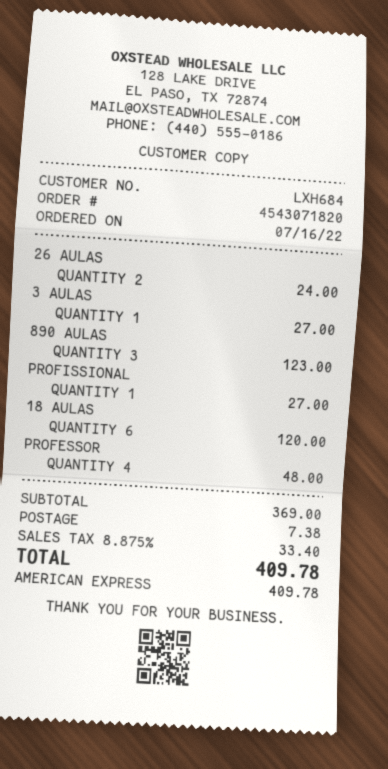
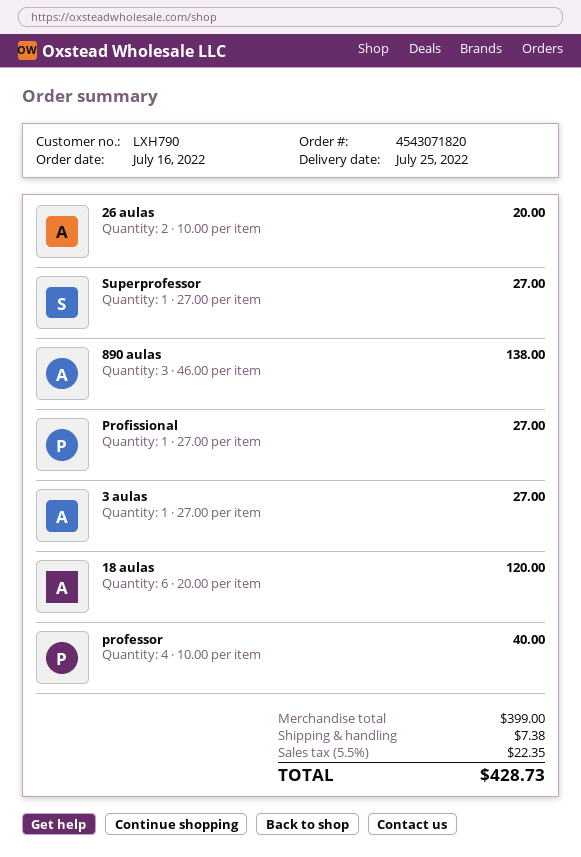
customer number: LXH684 -> LXH790
26 AULAS: 2 for 24.00 -> 2 for 20.00
890 AULAS: 3 for 123.00 -> 3 for 138.00
PROFESSOR: 4 for 48.00 -> 4 for 40.00
Superprofessor: none -> 1 for 27.00
subtotal: 369.00 -> 399.00
tax: 8.875% = 33.40 -> 5.5% = 22.35
total: 409.78 -> 428.73

